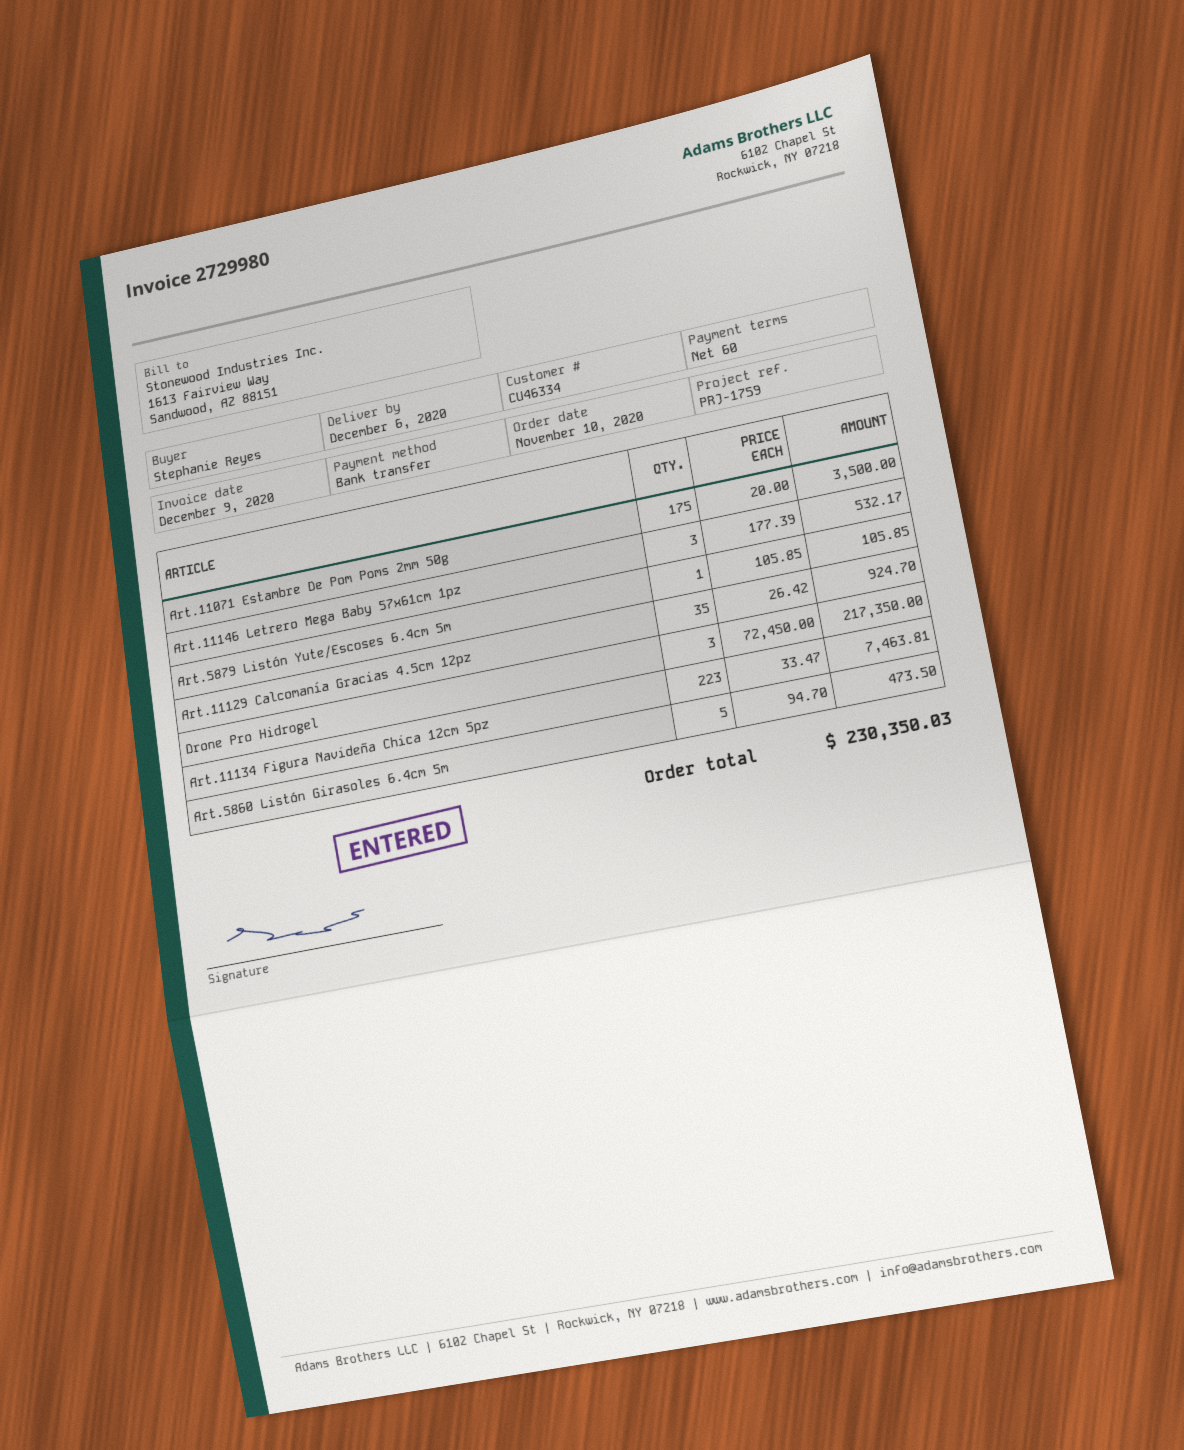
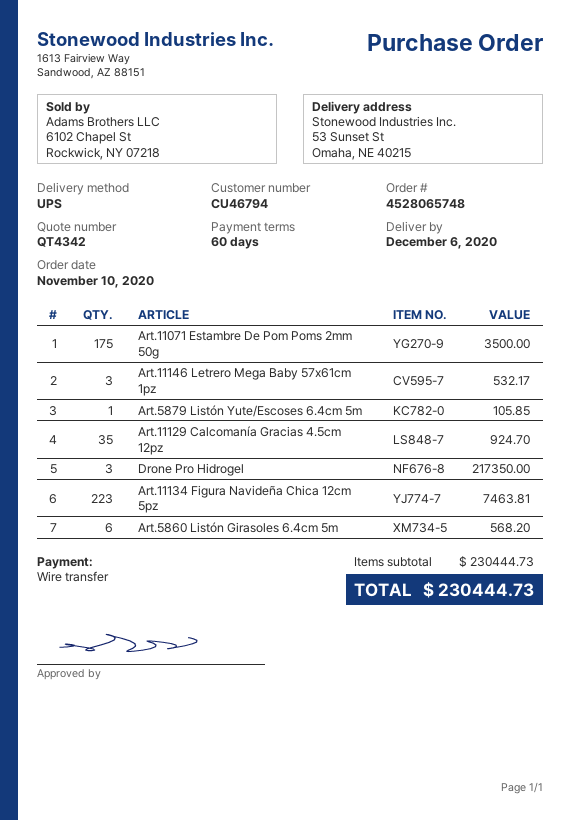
customer number: CU46334 -> CU46794
Art.5860 Listón Girasoles 6.4cm 5m: 5 for 473.50 -> 6 for 568.20
total: 230350.03 -> 230444.73

